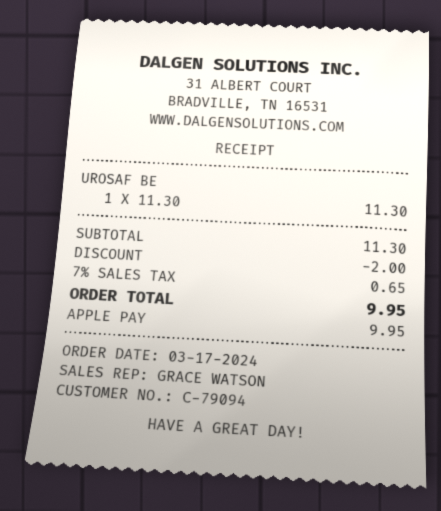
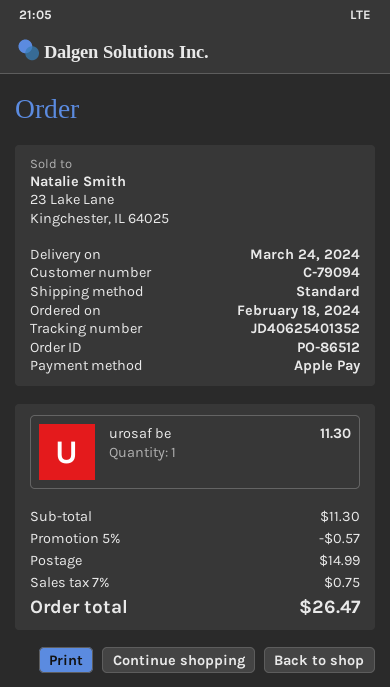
order date: 2024-03-17 -> 2024-02-18
discount: 2.00 -> 0.57
shipping: none -> 14.99
tax: 7% = 0.65 -> 7% = 0.75
total: 9.95 -> 26.47

